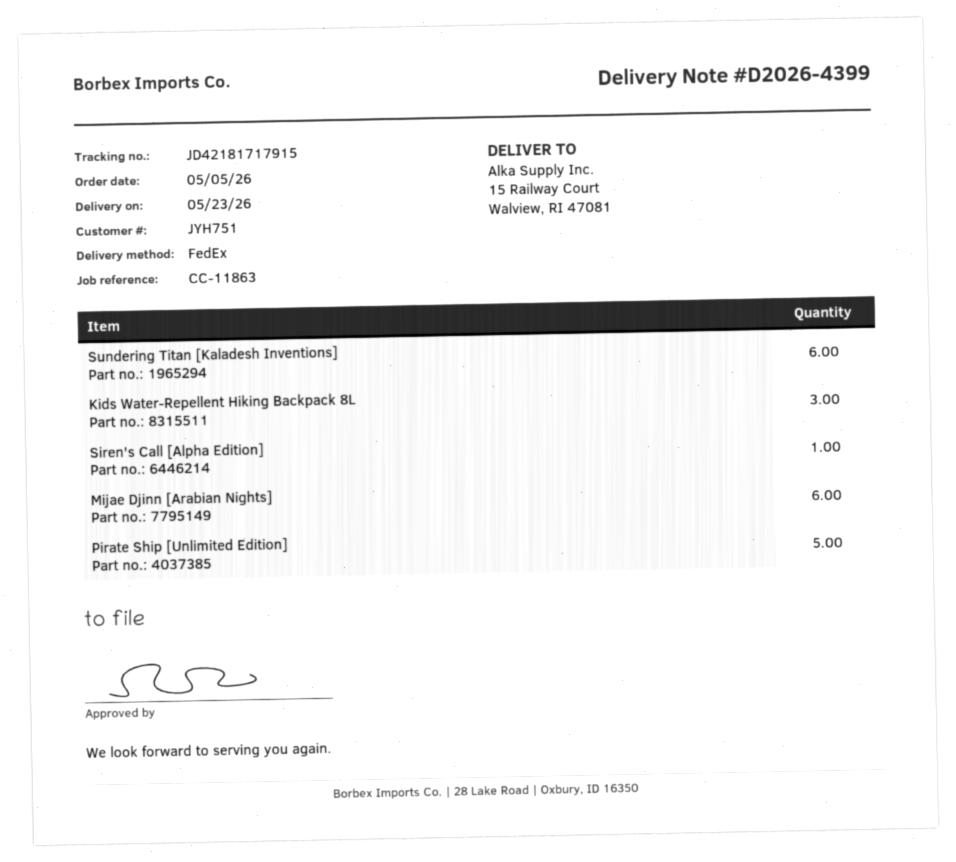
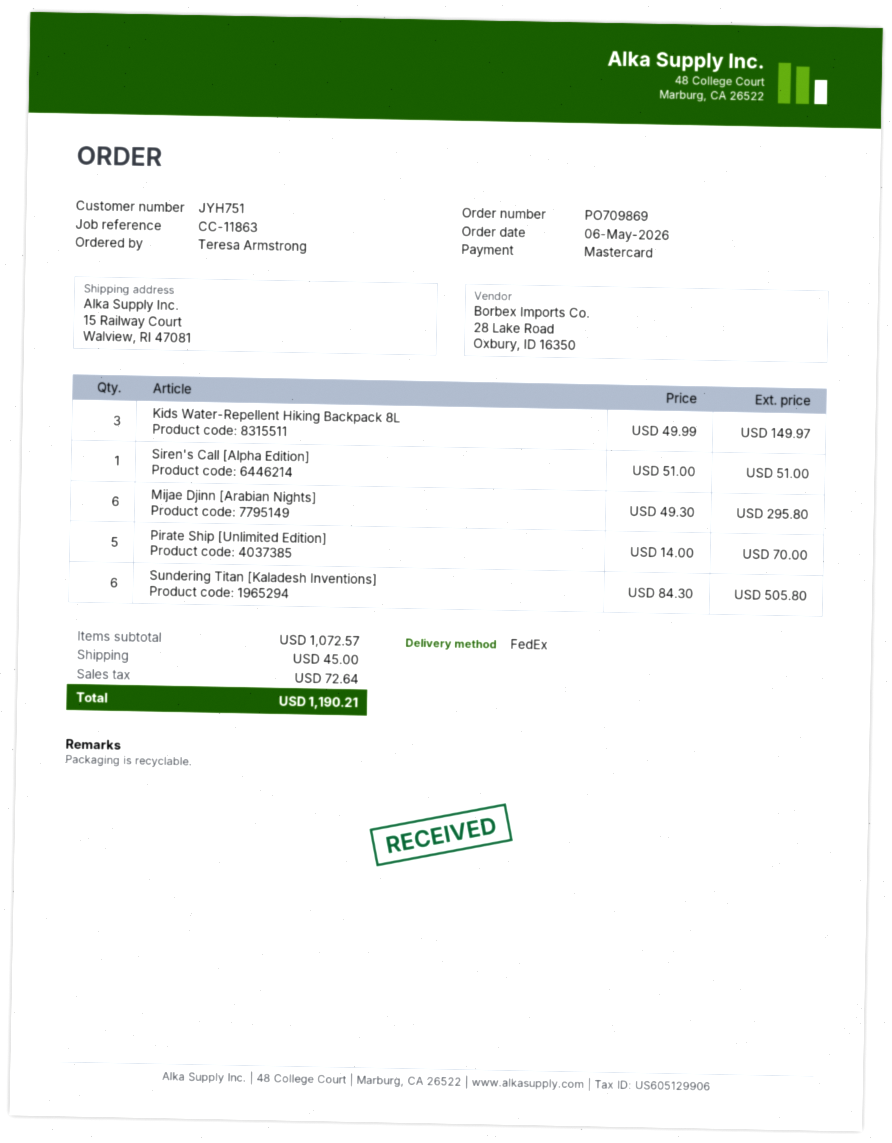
order date: 2026-05-05 -> 2026-05-06

